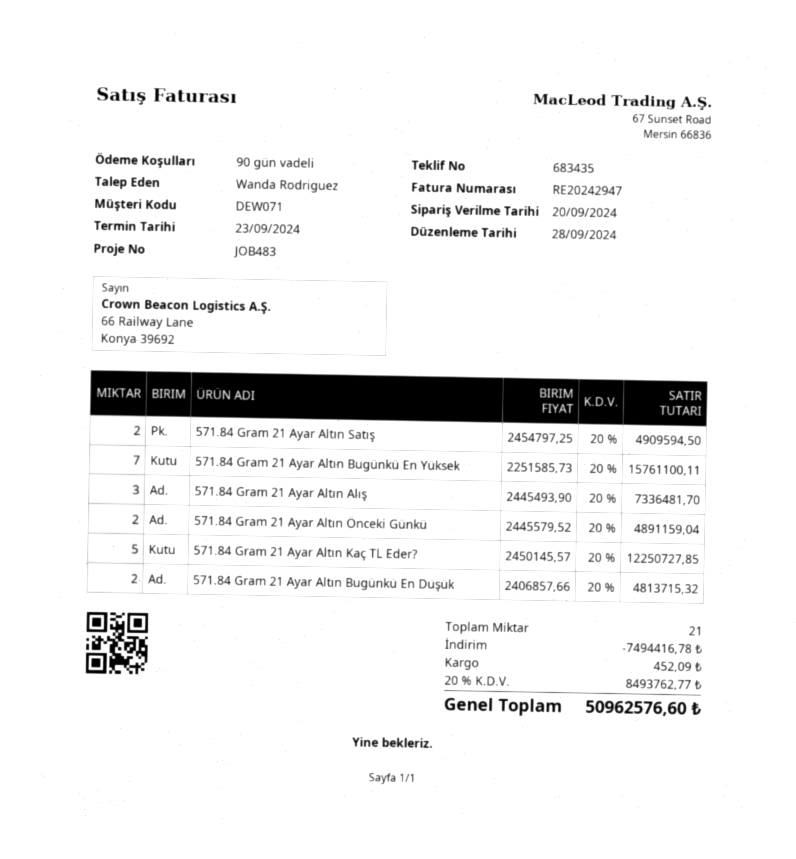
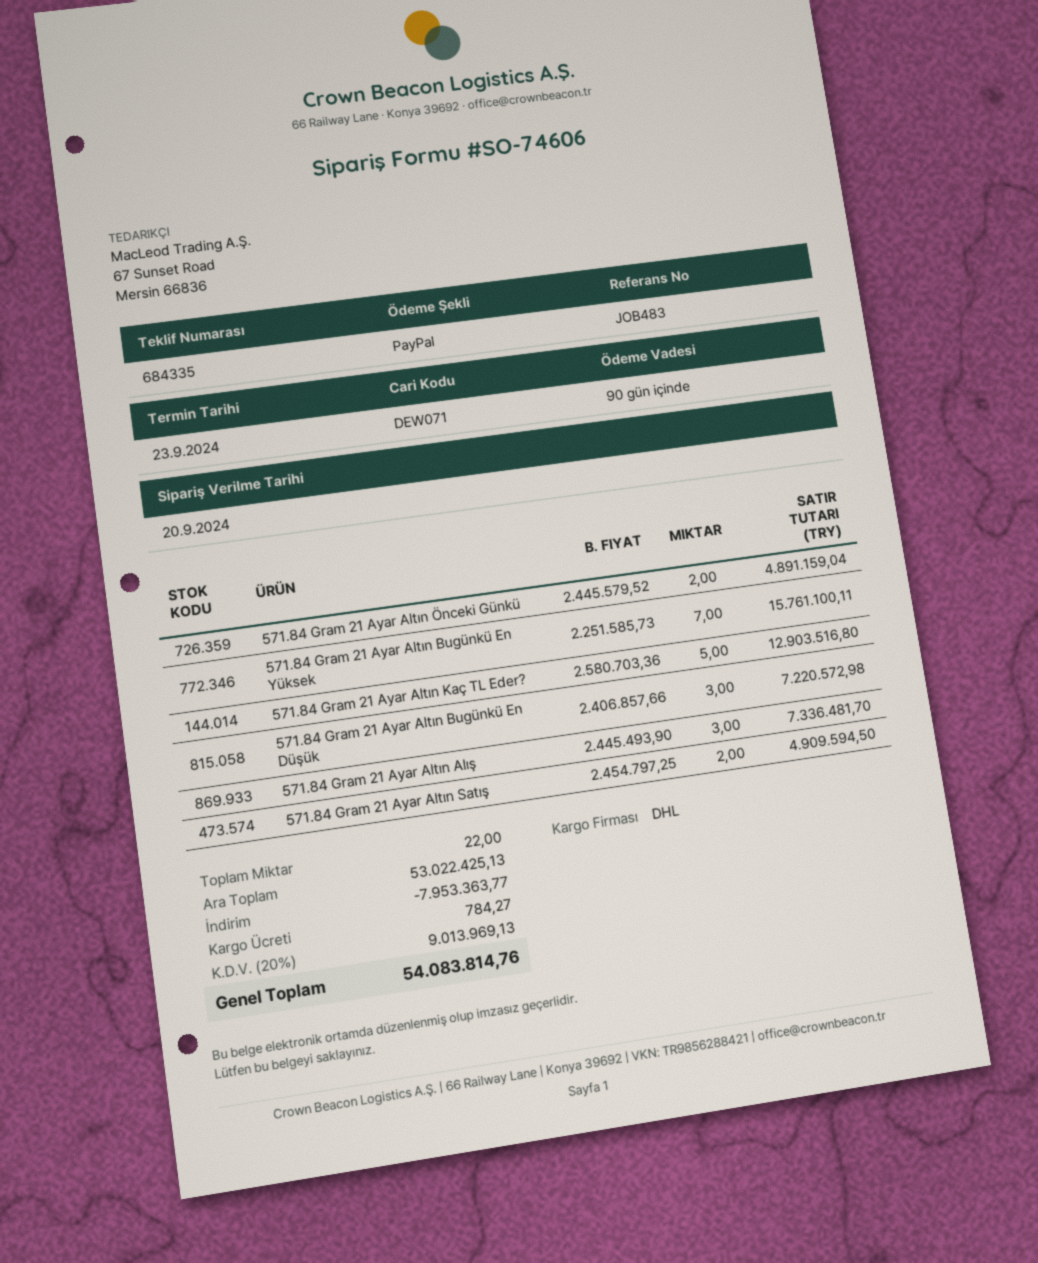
quote number: 683435 -> 684335
571.84 Gram 21 Ayar Altın Kaç TL Eder?: 5 x 2450145.57 = 12250727.85 -> 5 x 2580703.36 = 12903516.80
571.84 Gram 21 Ayar Altın Bugünkü En Düşük: 2 x 2406857.66 = 4813715.32 -> 3 x 2406857.66 = 7220572.98
total quantity: 21 -> 22
discount: 7494416.78 -> 7953363.77
shipping: 452.09 -> 784.27
tax: 20% = 8493762.77 -> 20% = 9013969.13
total: 50962576.60 -> 54083814.76

